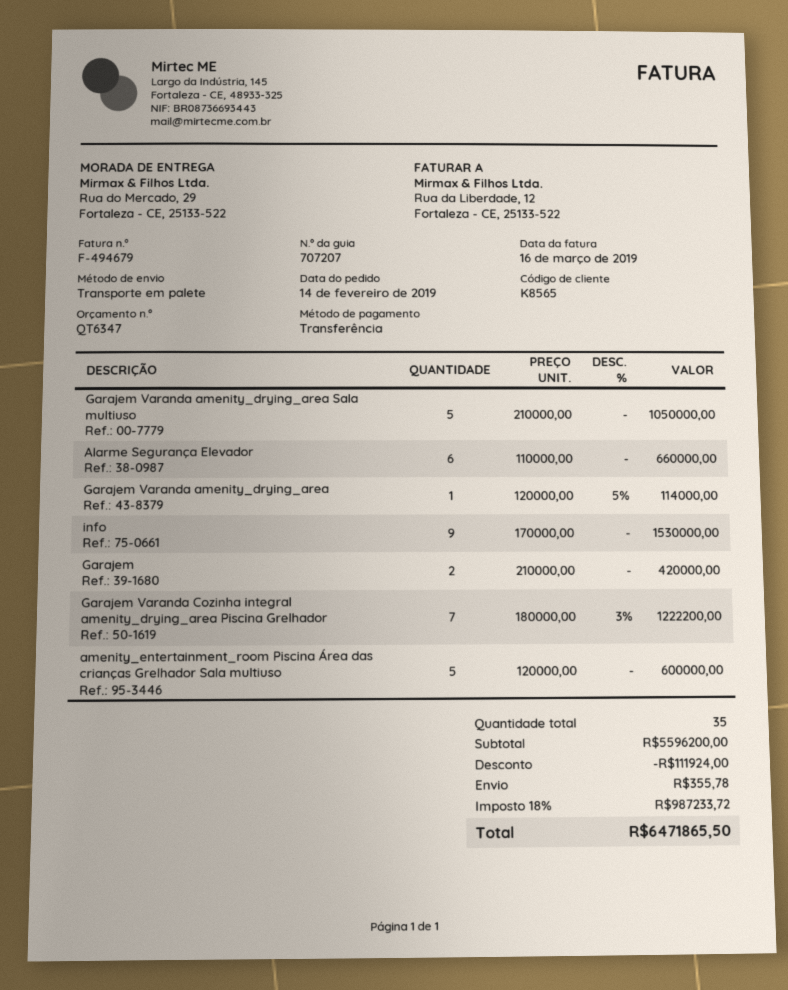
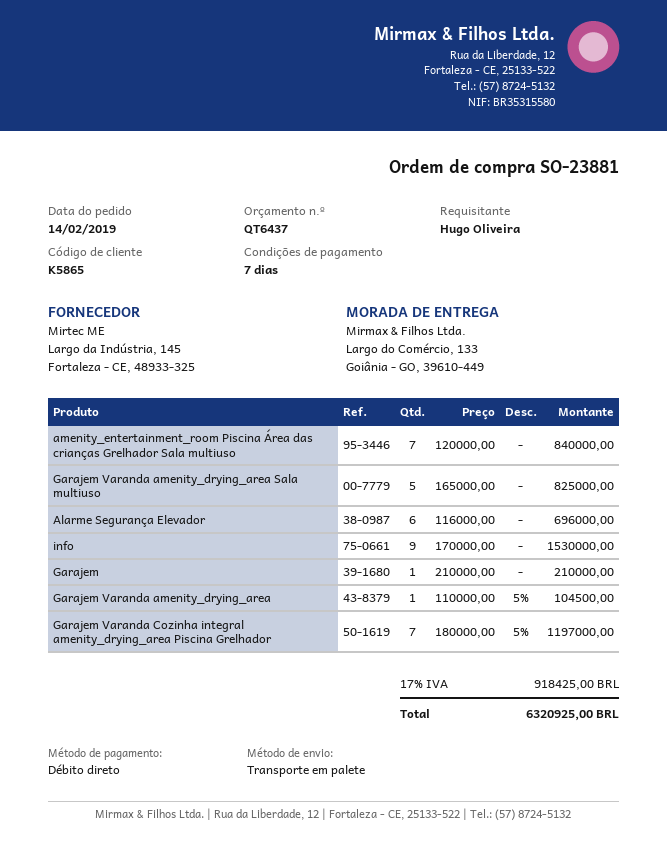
quote number: QT6347 -> QT6437
customer number: K8565 -> K5865
payment method: bank transfer -> direct debit
ship to: Rua do Mercado, 29, Fortaleza - CE, 25133-522 -> Largo do Comércio, 133, Goiânia - GO, 39610-449
Garajem Varanda amenity_drying_area Sala multiuso: 5 x 210000.00 = 1050000.00 -> 5 x 165000.00 = 825000.00
Alarme Segurança Elevador: 6 x 110000.00 = 660000.00 -> 6 x 116000.00 = 696000.00
Garajem Varanda amenity_drying_area: 1 x 120000.00 - 5% = 114000.00 -> 1 x 110000.00 - 5% = 104500.00
Garajem: 2 x 210000.00 = 420000.00 -> 1 x 210000.00 = 210000.00
Garajem Varanda Cozinha integral amenity_drying_area Piscina Grelhador: 7 x 180000.00 - 3% = 1222200.00 -> 7 x 180000.00 - 5% = 1197000.00
amenity_entertainment_room Piscina Área das crianças Grelhador Sala multiuso: 5 x 120000.00 = 600000.00 -> 7 x 120000.00 = 840000.00
discount: 111924.00 -> none
shipping: 355.78 -> none
tax: 18% = 987233.72 -> 17% = 918425.00
total: 6471865.50 -> 6320925.00

